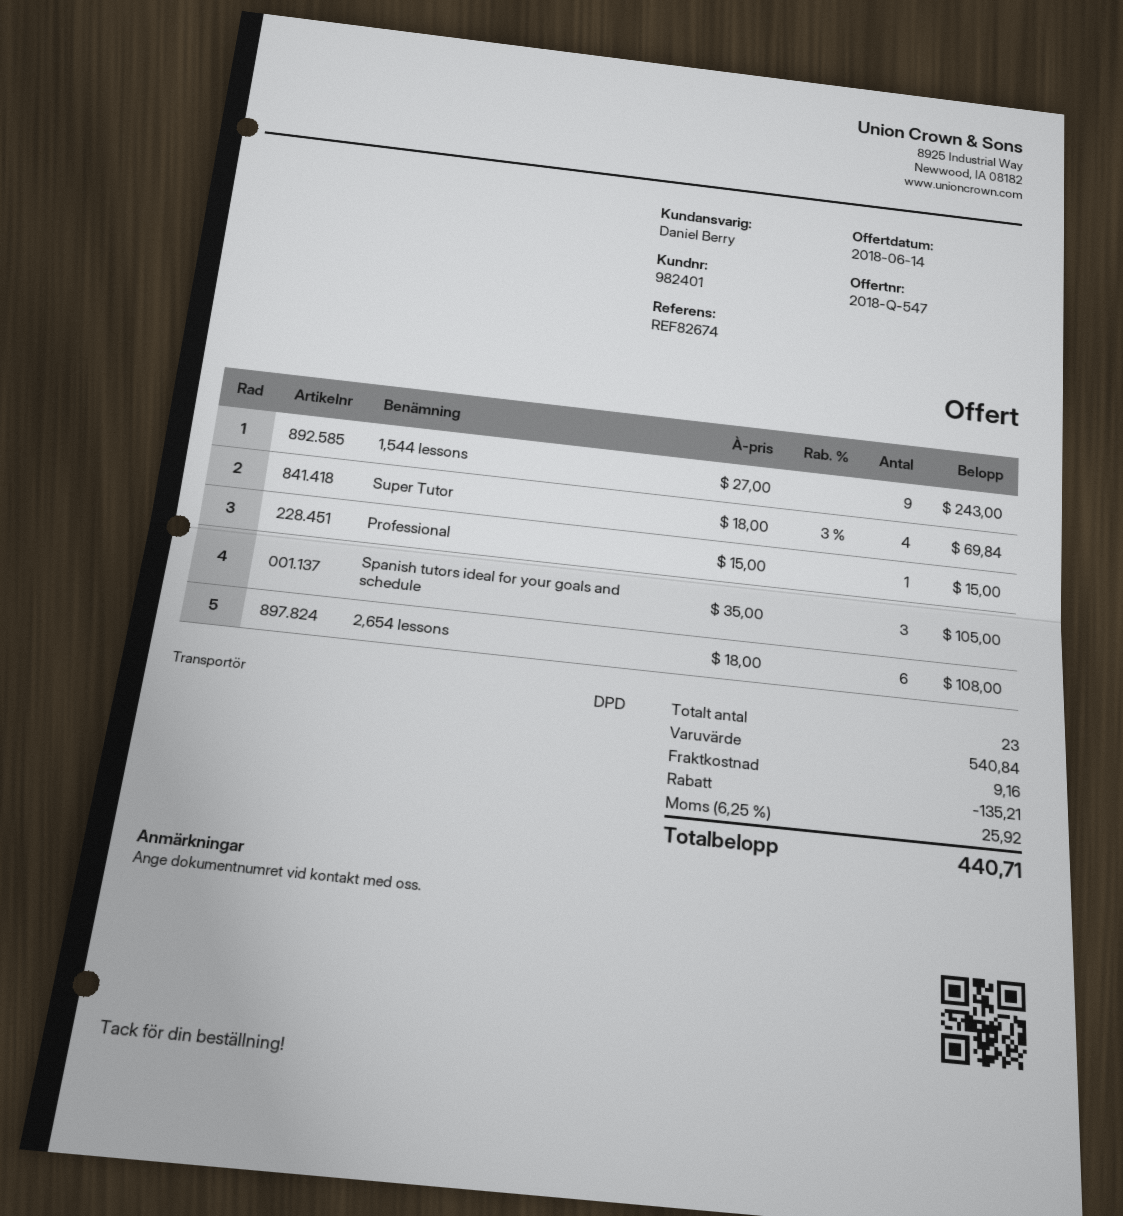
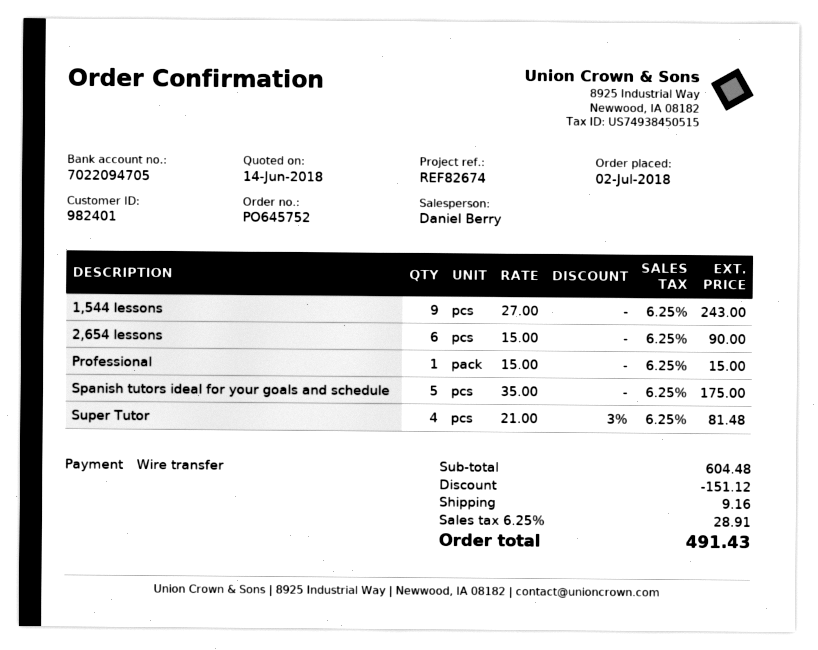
Super Tutor: 4 x 18.00 - 3% = 69.84 -> 4 x 21.00 - 3% = 81.48
Spanish tutors ideal for your goals and schedule: 3 x 35.00 = 105.00 -> 5 x 35.00 = 175.00
2,654 lessons: 6 x 18.00 = 108.00 -> 6 x 15.00 = 90.00
subtotal: 540.84 -> 604.48
discount: 135.21 -> 151.12
tax: 6.25% = 25.92 -> 6.25% = 28.91
total: 440.71 -> 491.43

